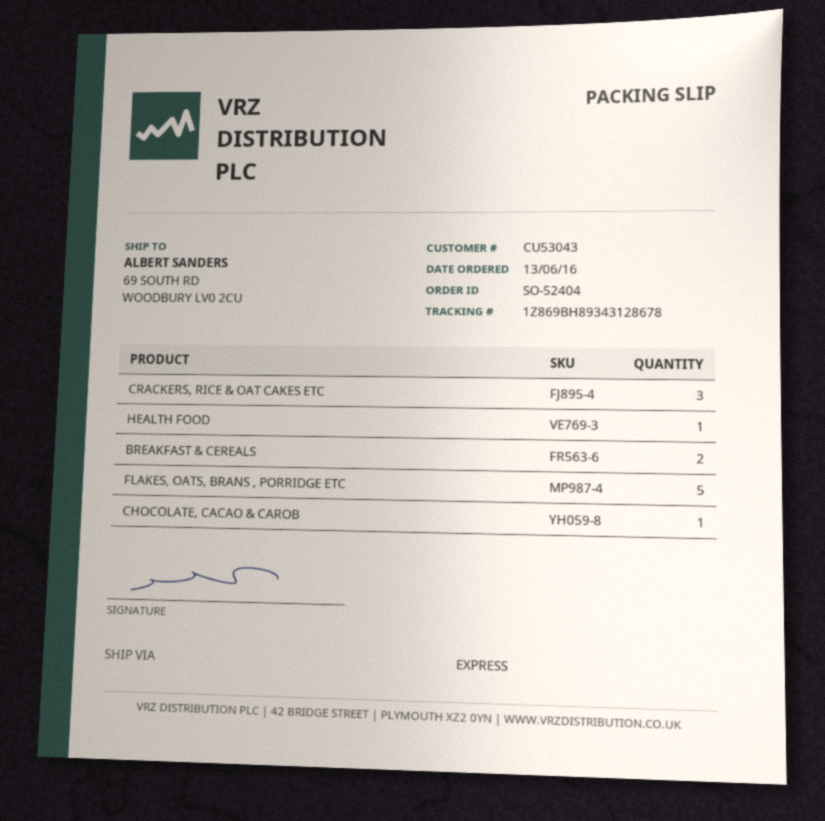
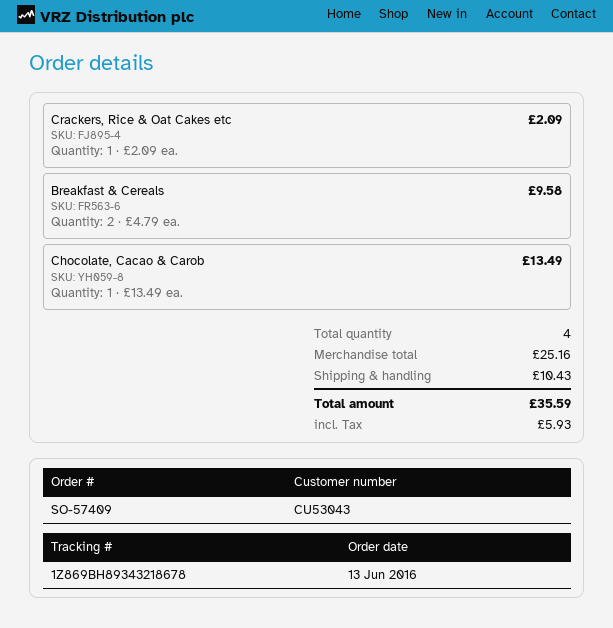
order number: SO-52404 -> SO-57409
tracking number: 1Z869BH89343128678 -> 1Z869BH89343218678
CRACKERS, RICE & OAT CAKES ETC: 3 -> 1
HEALTH FOOD: 1 -> none
FLAKES, OATS, BRANS , PORRIDGE ETC: 5 -> none

